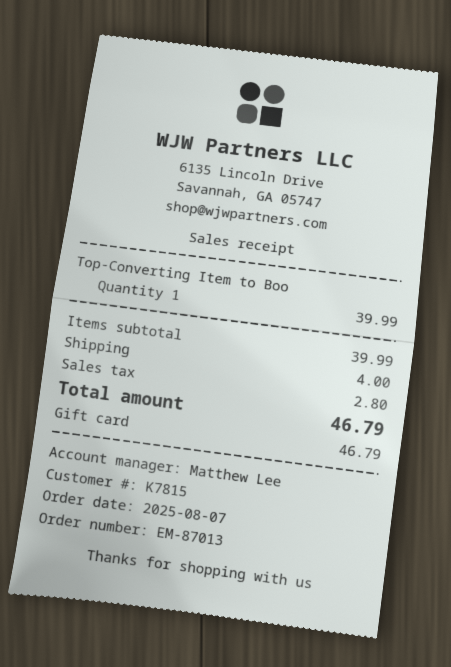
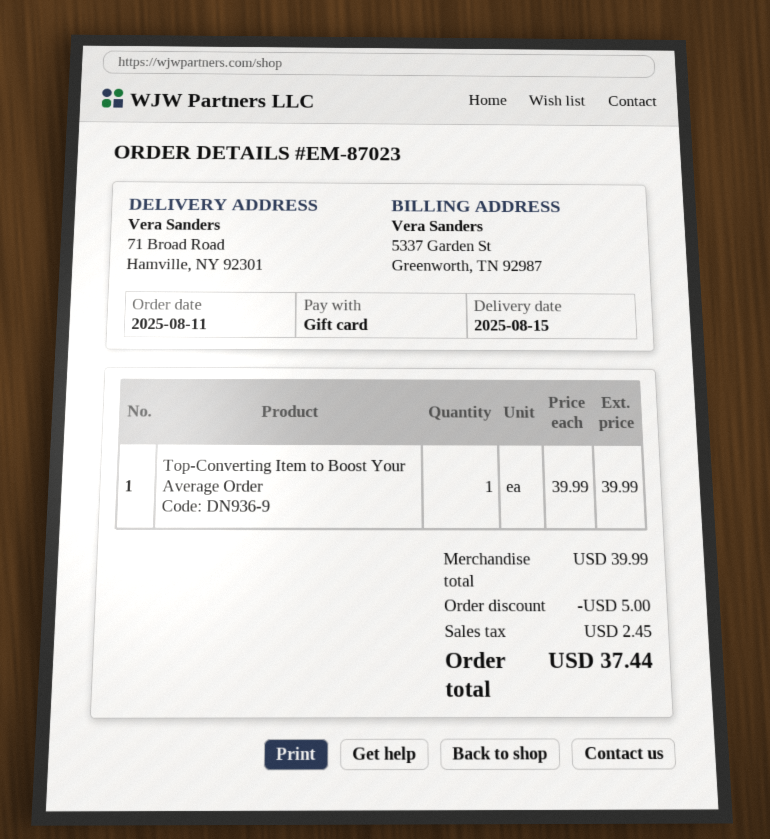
order number: EM-87013 -> EM-87023
order date: 2025-08-07 -> 2025-08-11
discount: none -> 5.00
shipping: 4.00 -> none
tax: 2.80 -> 2.45
total: 46.79 -> 37.44

